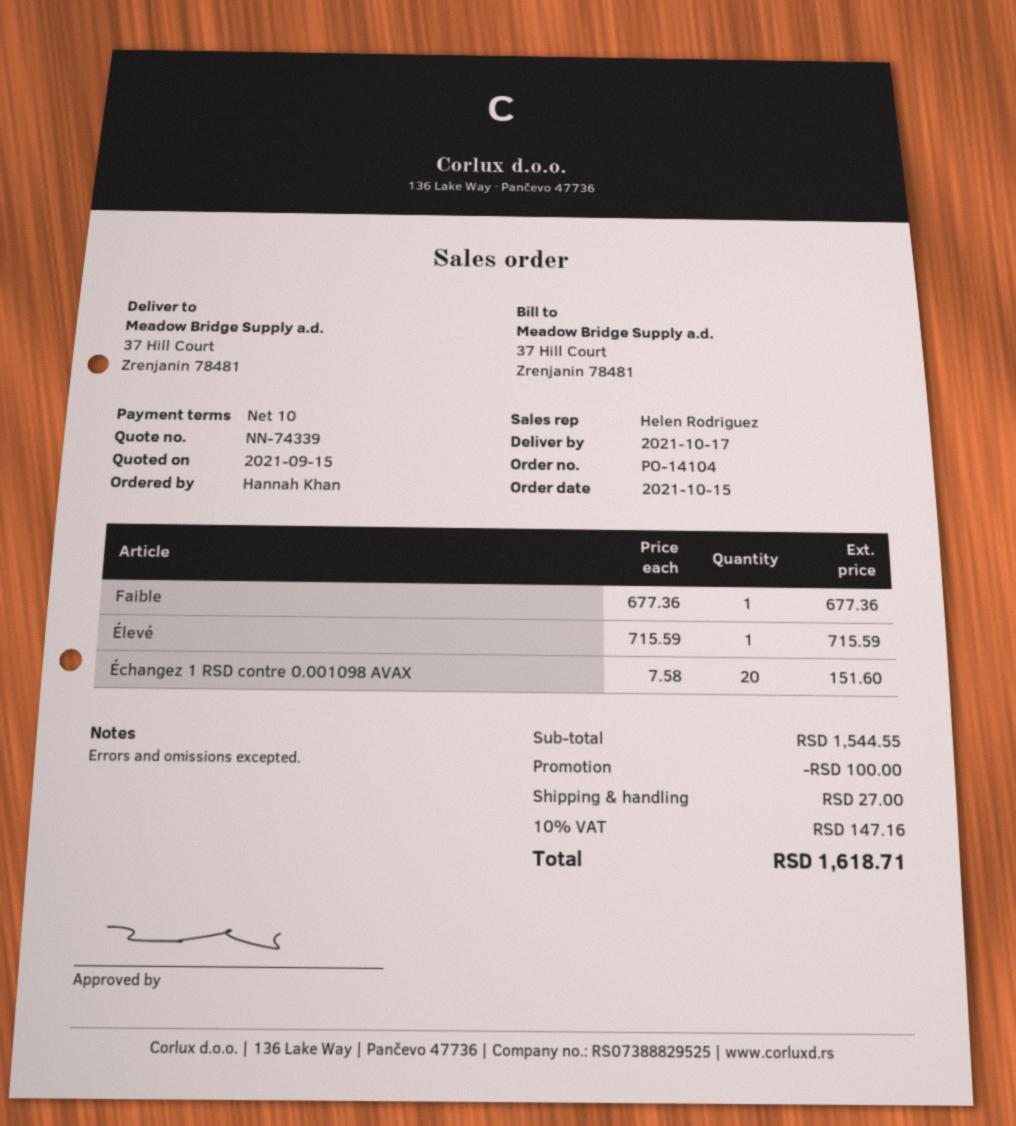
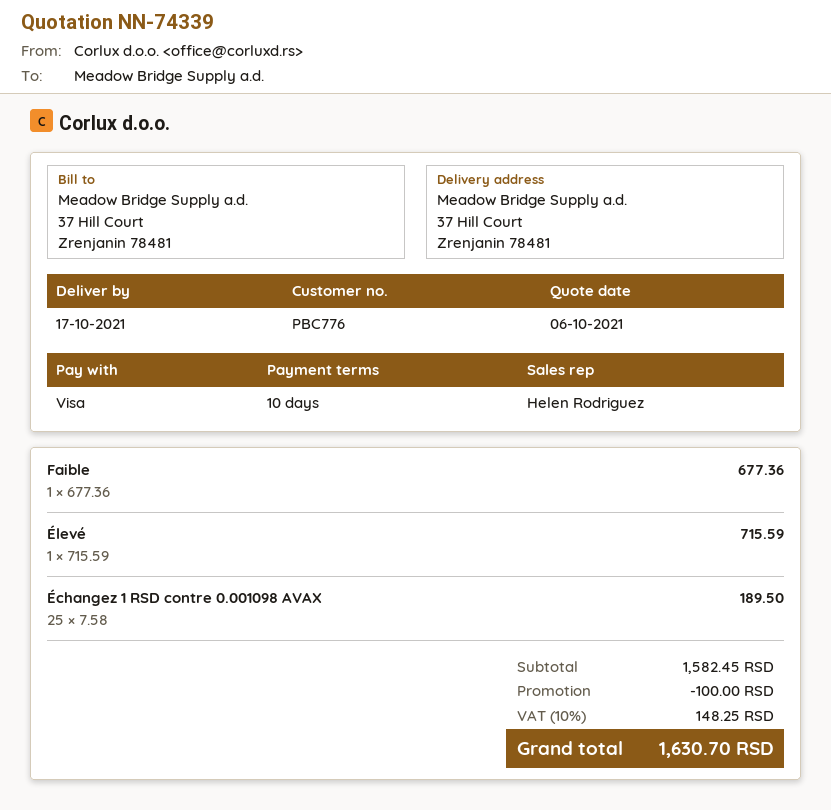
quote date: 2021-09-15 -> 2021-10-06
Échangez 1 RSD contre 0.001098 AVAX: 20 x 7.58 = 151.60 -> 25 x 7.58 = 189.50
subtotal: 1544.55 -> 1582.45
shipping: 27.00 -> none
tax: 10% = 147.16 -> 10% = 148.25
total: 1618.71 -> 1630.70

